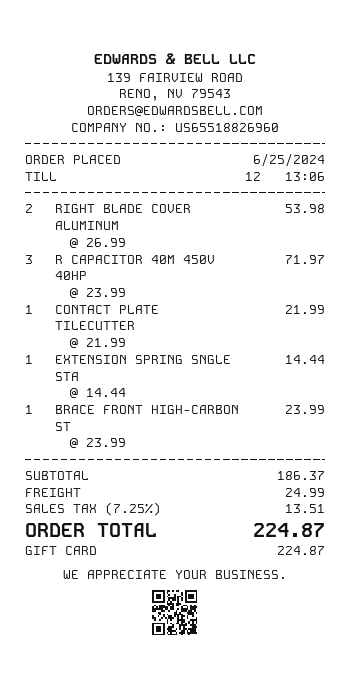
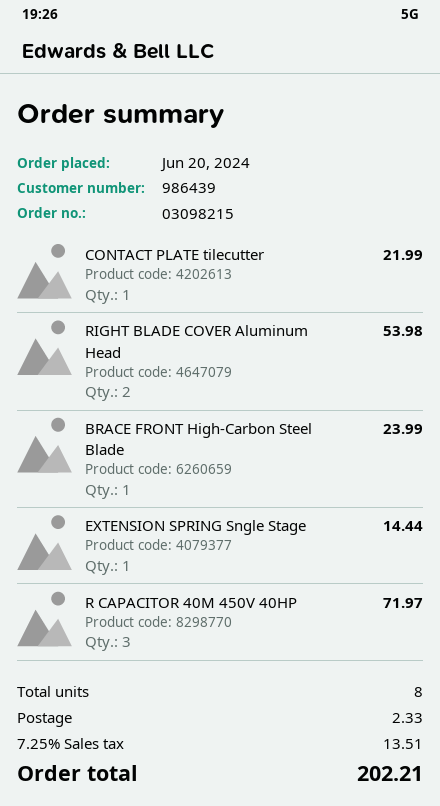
order date: 2024-06-25 -> 2024-06-20
shipping: 24.99 -> 2.33
total: 224.87 -> 202.21

